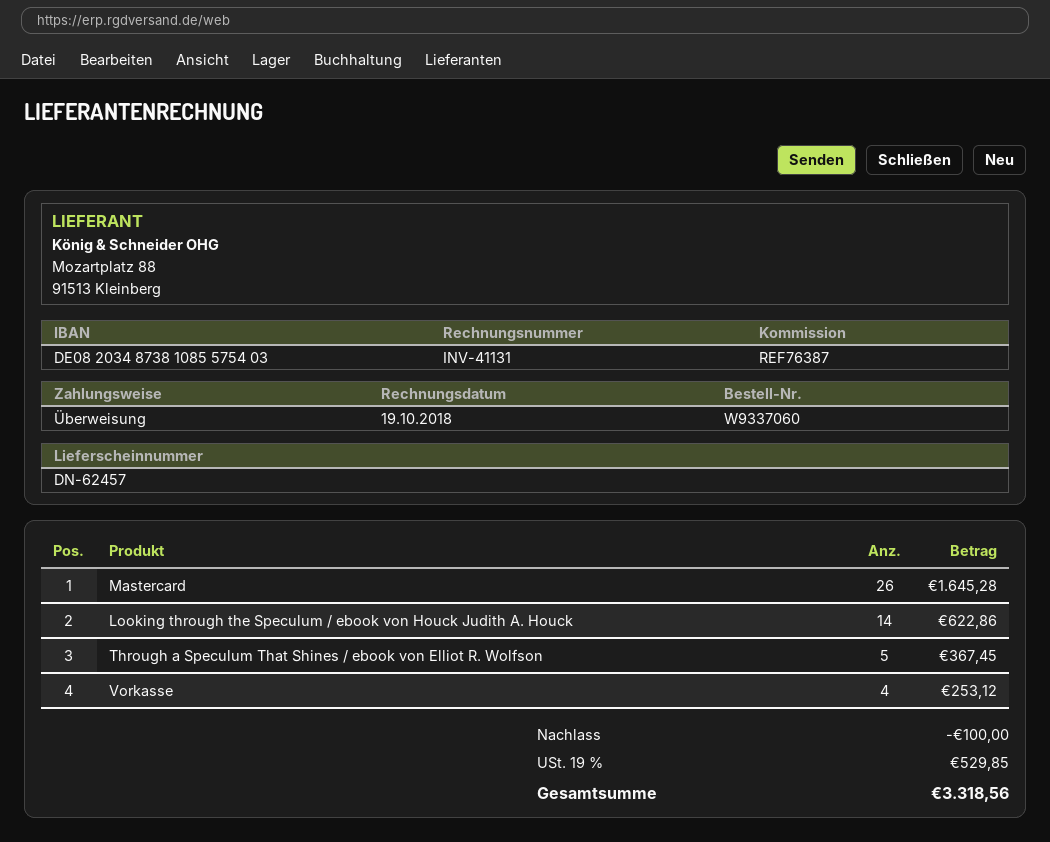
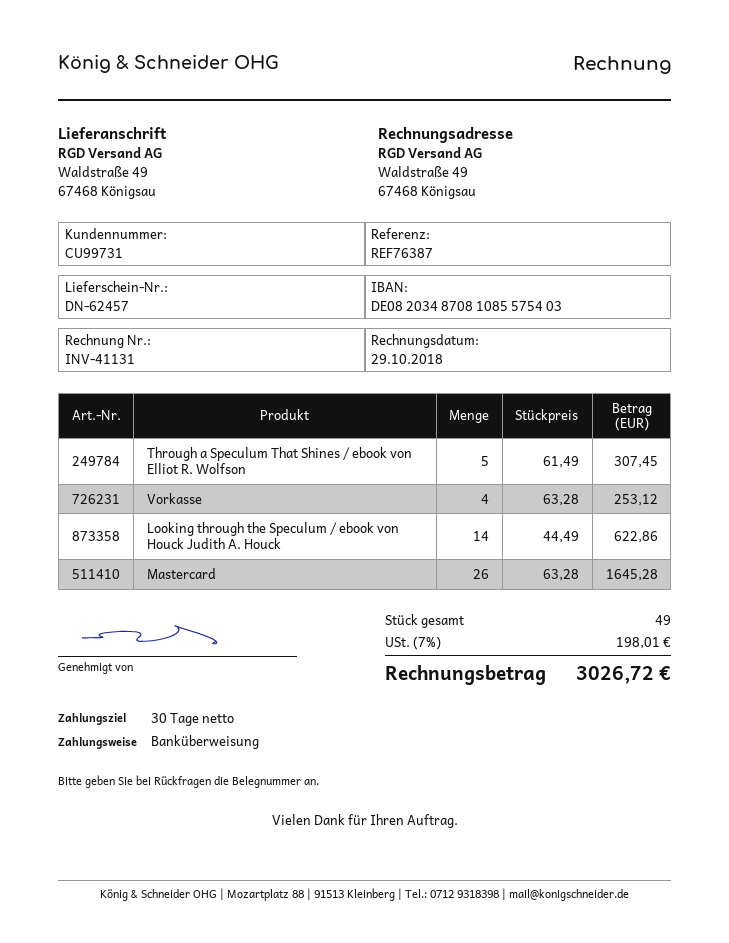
invoice date: 2018-10-19 -> 2018-10-29
bank account: DE08203487381085575403 -> DE08203487081085575403
Through a Speculum That Shines / ebook von Elliot R. Wolfson: 5 for 367.45 -> 5 for 307.45
discount: 100.00 -> none
tax: 19% = 529.85 -> 7% = 198.01
total: 3318.56 -> 3026.72

